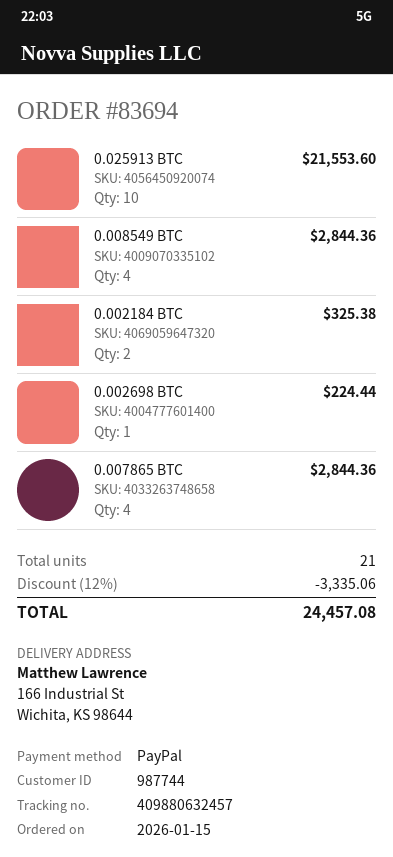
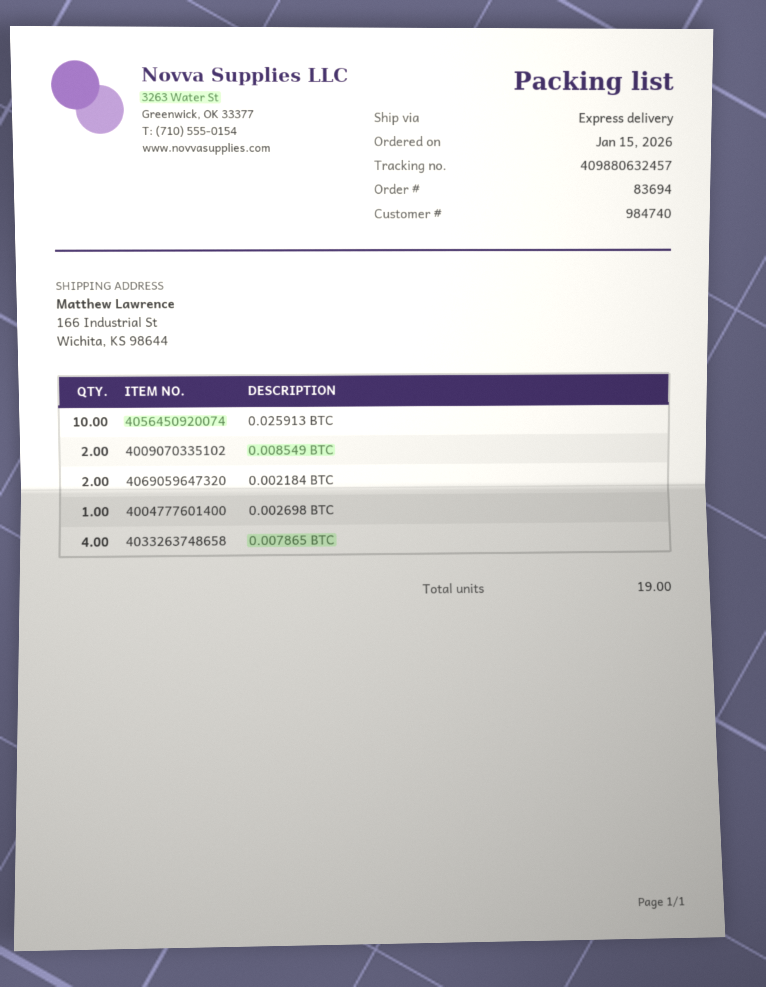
customer number: 987744 -> 984740
0.008549 BTC: 4 -> 2
total quantity: 21 -> 19

